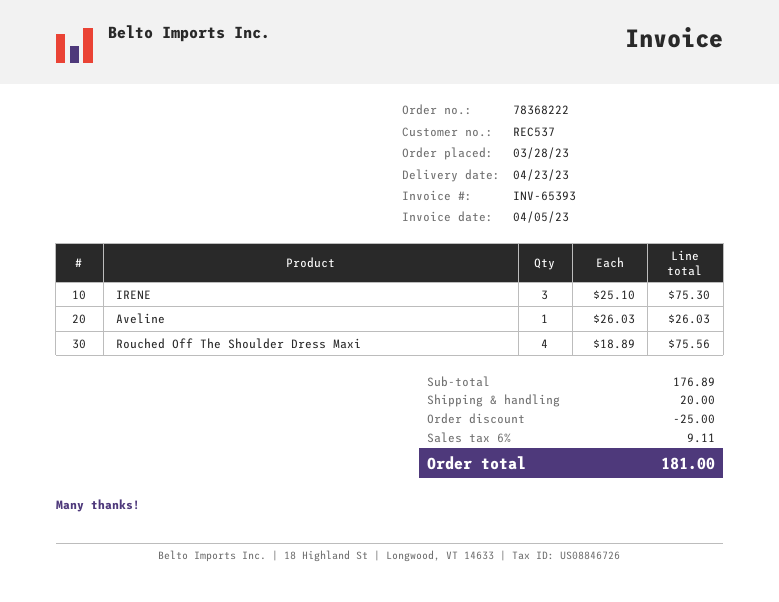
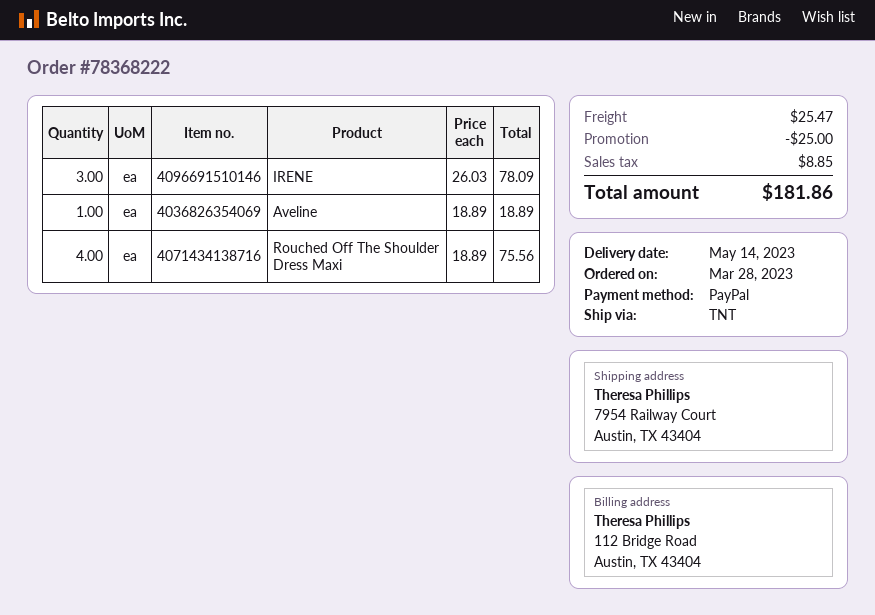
delivery date: 2023-04-23 -> 2023-05-14
IRENE: 3 x 25.10 = 75.30 -> 3 x 26.03 = 78.09
Aveline: 1 x 26.03 = 26.03 -> 1 x 18.89 = 18.89
shipping: 20.00 -> 25.47
tax: 9.11 -> 8.85
total: 181.00 -> 181.86

